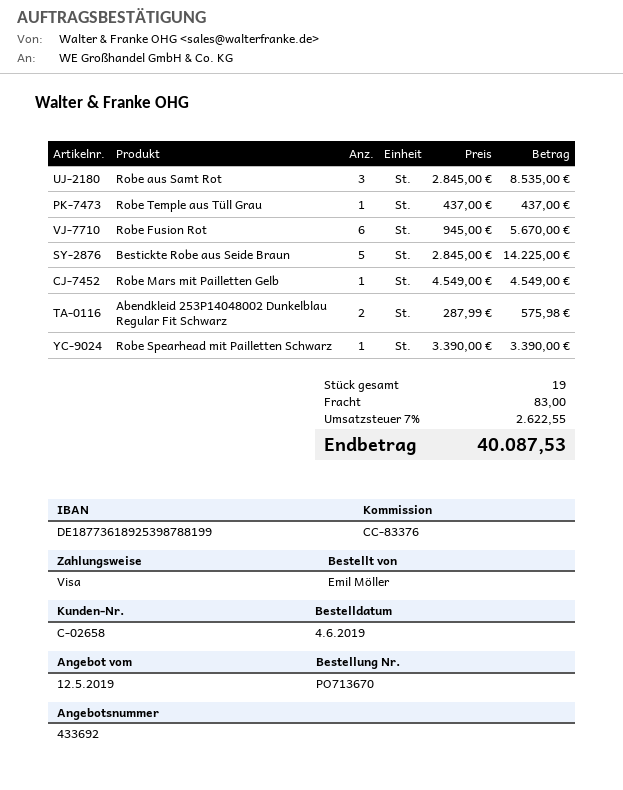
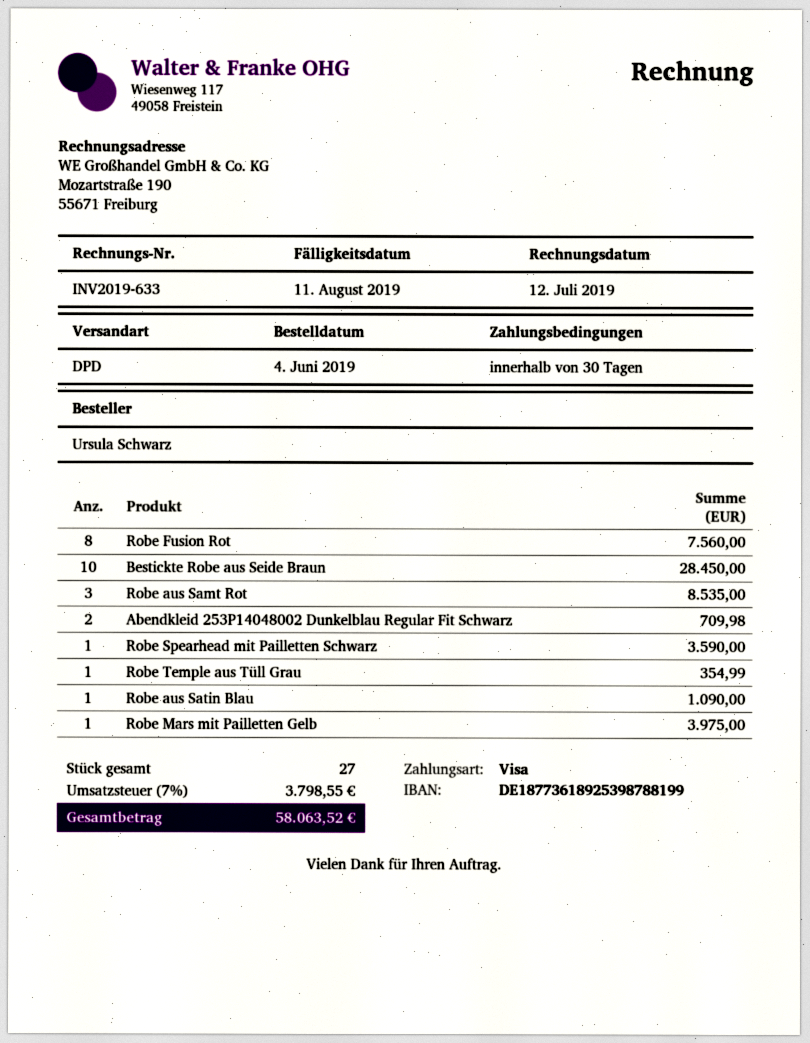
ordered by: Emil Möller -> Ursula Schwarz
Robe Temple aus Tüll Grau: 1 for 437.00 -> 1 for 354.99
Robe Fusion Rot: 6 for 5670.00 -> 8 for 7560.00
Bestickte Robe aus Seide Braun: 5 for 14225.00 -> 10 for 28450.00
Robe Mars mit Pailletten Gelb: 1 for 4549.00 -> 1 for 3975.00
Abendkleid 253P14048002 Dunkelblau Regular Fit Schwarz: 2 for 575.98 -> 2 for 709.98
Robe Spearhead mit Pailletten Schwarz: 1 for 3390.00 -> 1 for 3590.00
Robe aus Satin Blau: none -> 1 for 1090.00
total quantity: 19 -> 27
shipping: 83.00 -> none
tax: 7% = 2622.55 -> 7% = 3798.55
total: 40087.53 -> 58063.52

